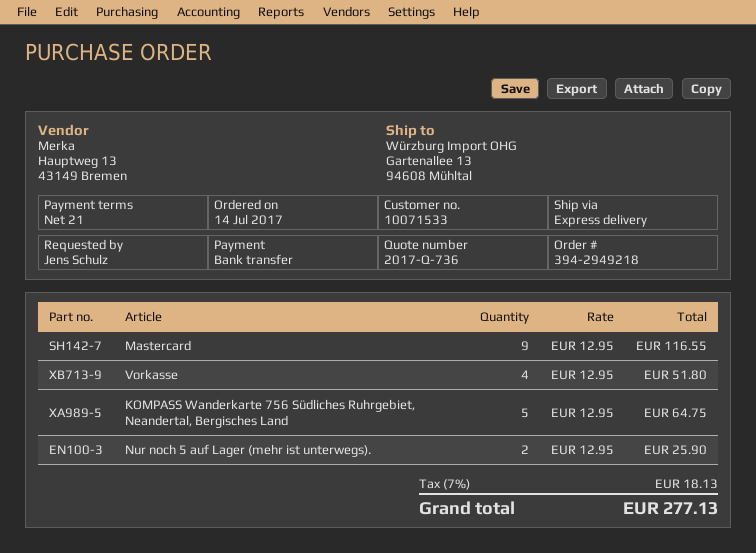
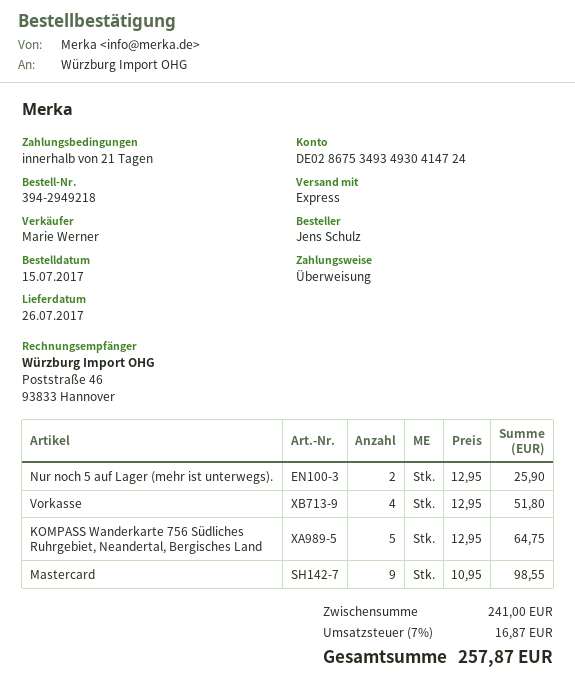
order date: 2017-07-14 -> 2017-07-15
Mastercard: 9 x 12.95 = 116.55 -> 9 x 10.95 = 98.55
tax: 7% = 18.13 -> 7% = 16.87
total: 277.13 -> 257.87

